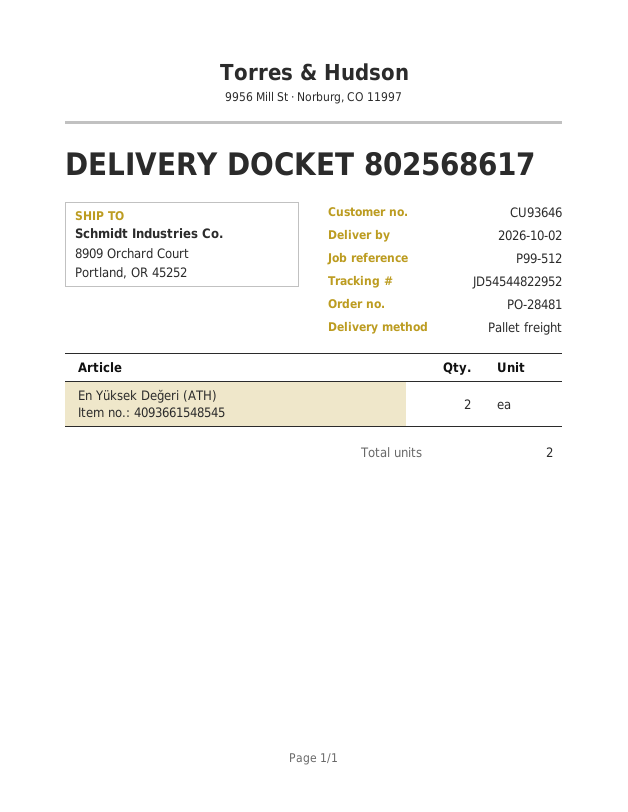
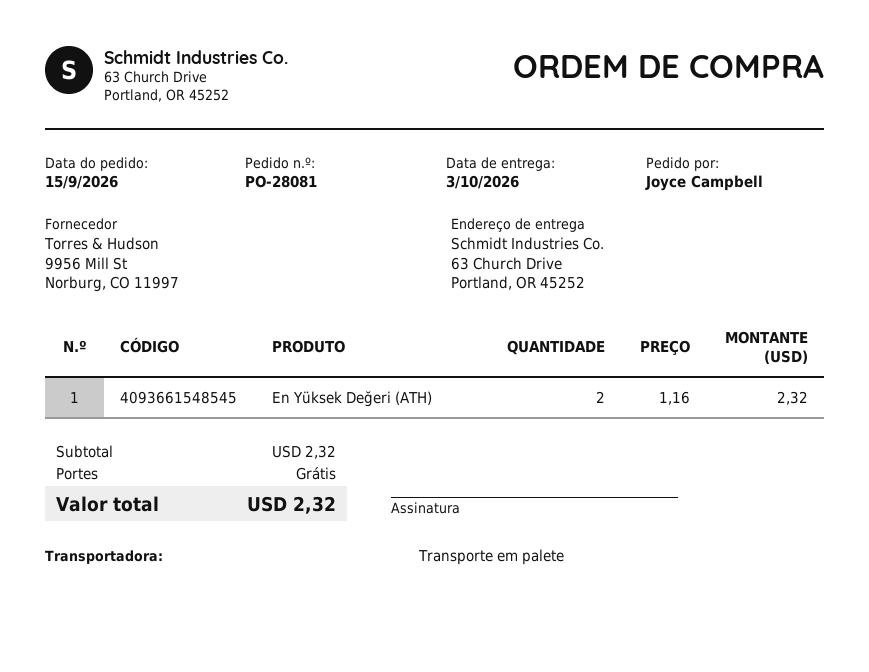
order number: PO-28481 -> PO-28081
delivery date: 2026-10-02 -> 2026-10-03
ship to: 8909 Orchard Court, Portland, OR 45252 -> 63 Church Drive, Portland, OR 45252

